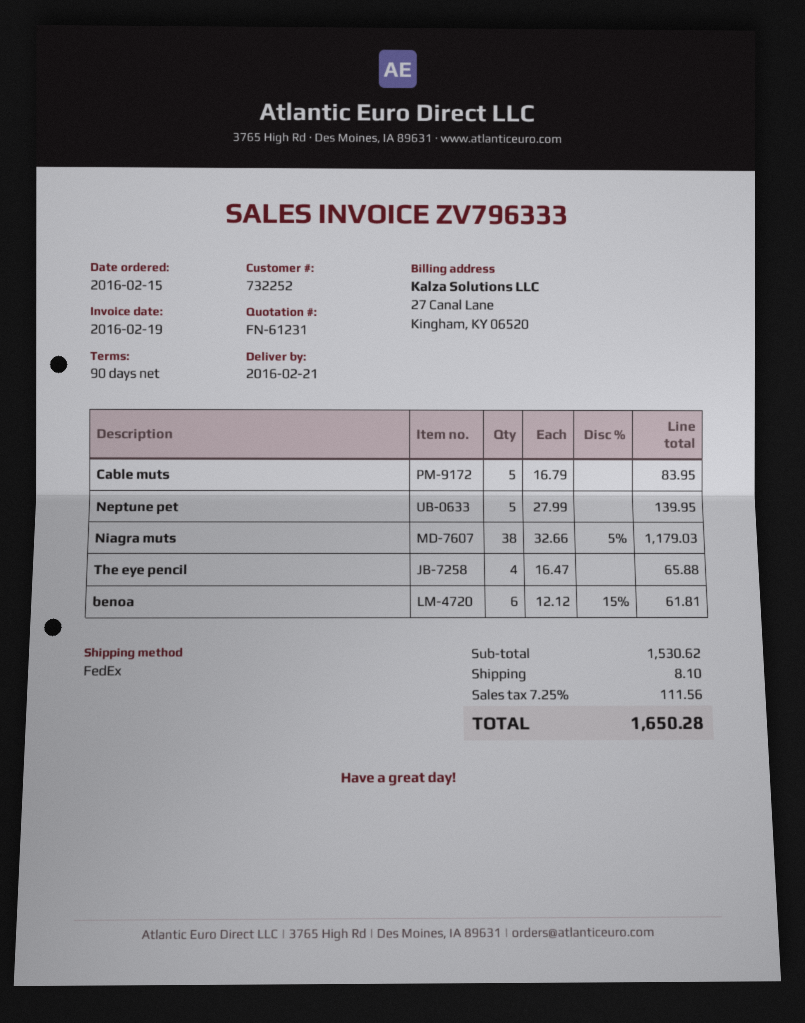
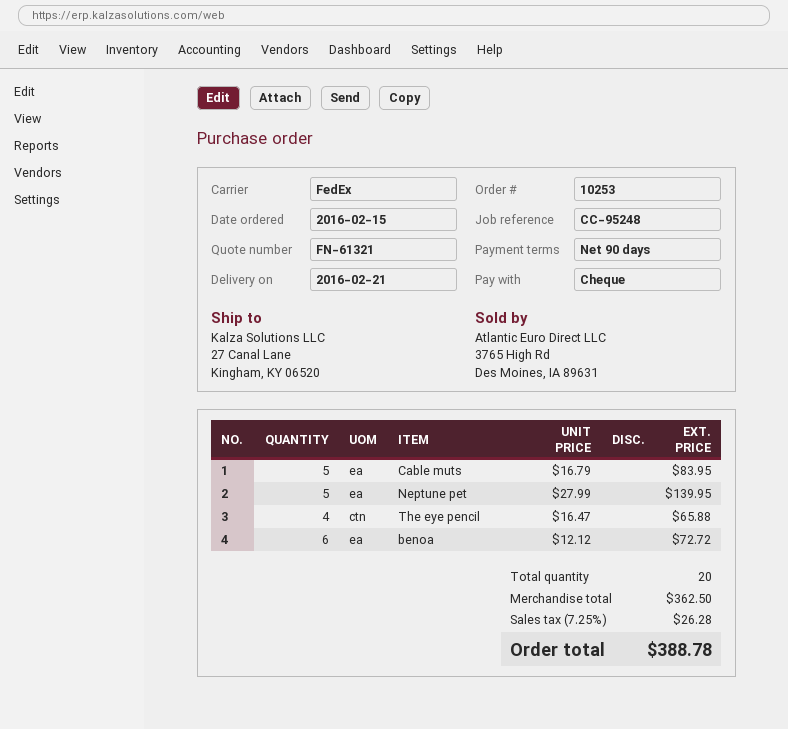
quote number: FN-61231 -> FN-61321
Niagra muts: 38 x 32.66 - 5% = 1179.03 -> none
benoa: 6 x 12.12 - 15% = 61.81 -> 6 x 12.12 = 72.72
subtotal: 1530.62 -> 362.50
shipping: 8.10 -> none
tax: 7.25% = 111.56 -> 7.25% = 26.28
total: 1650.28 -> 388.78

